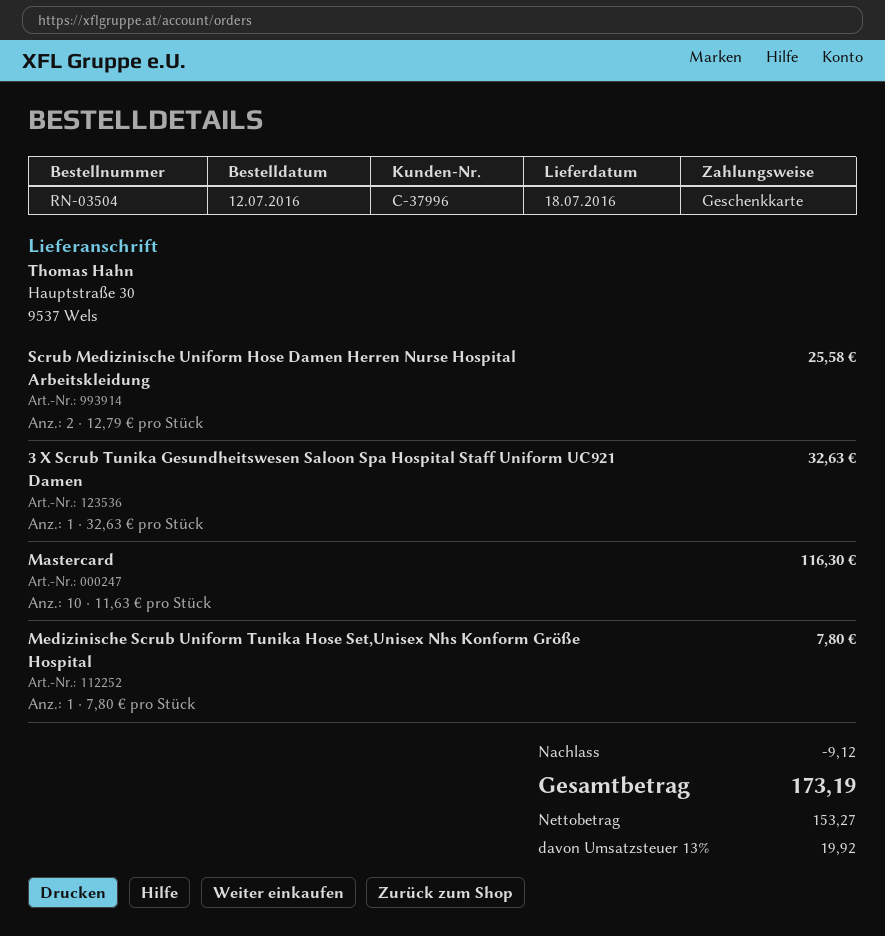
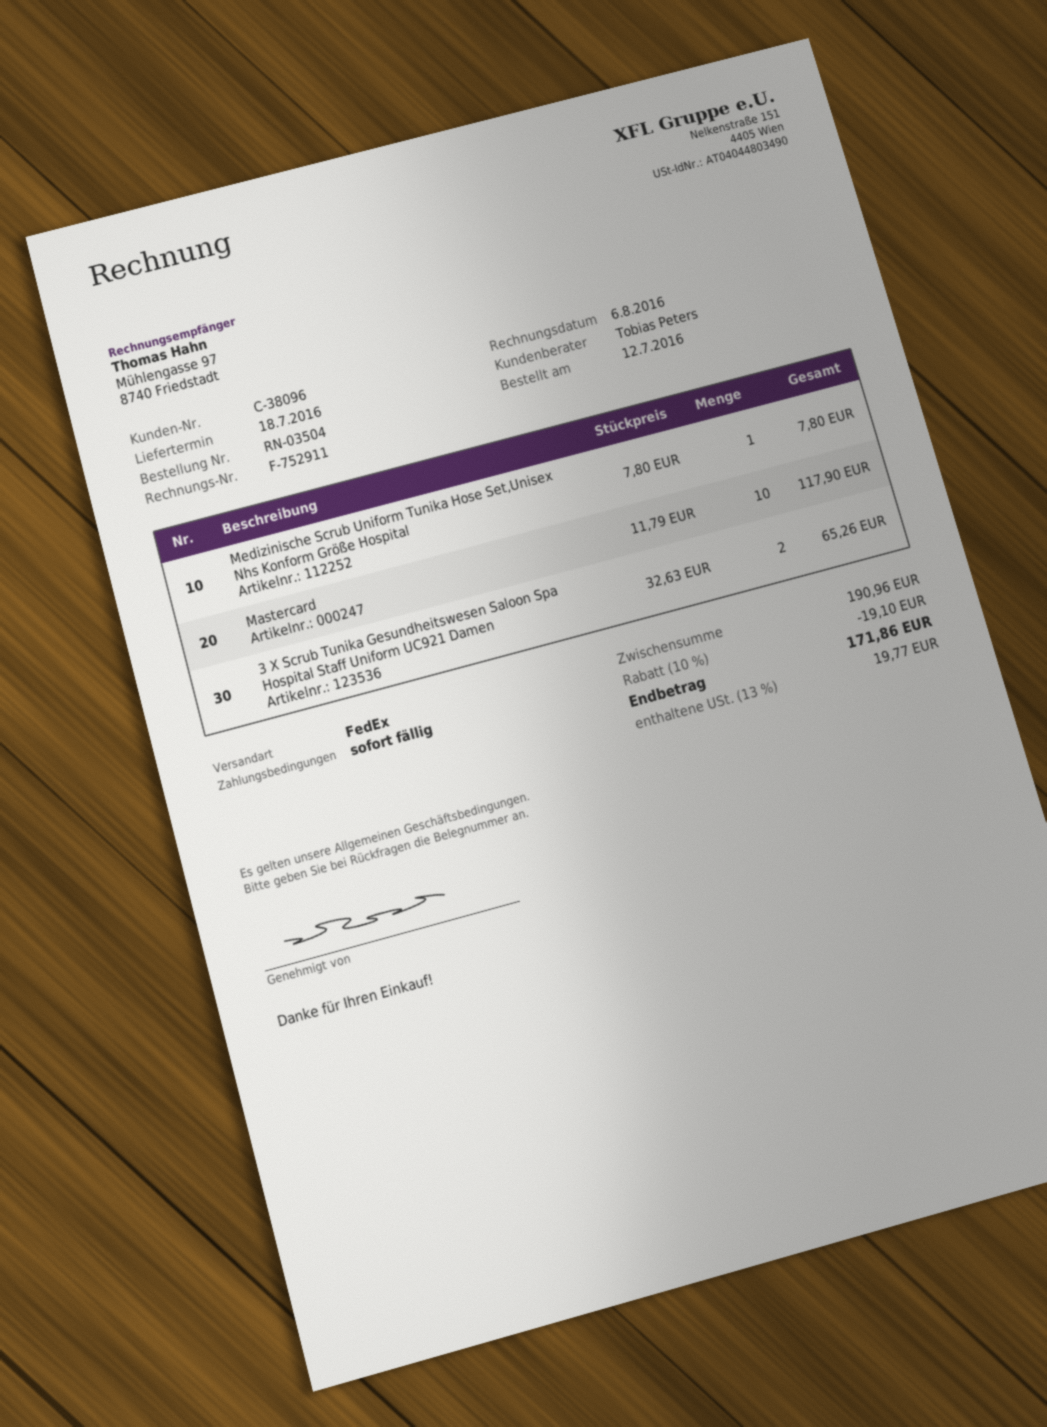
customer number: C-37996 -> C-38096
Scrub Medizinische Uniform Hose Damen Herren Nurse Hospital Arbeitskleidung: 2 x 12.79 = 25.58 -> none
3 X Scrub Tunika Gesundheitswesen Saloon Spa Hospital Staff Uniform UC921 Damen: 1 x 32.63 = 32.63 -> 2 x 32.63 = 65.26
Mastercard: 10 x 11.63 = 116.30 -> 10 x 11.79 = 117.90
discount: 9.12 -> 19.10
tax: 13% = 19.92 -> 13% = 19.77
total: 173.19 -> 171.86

